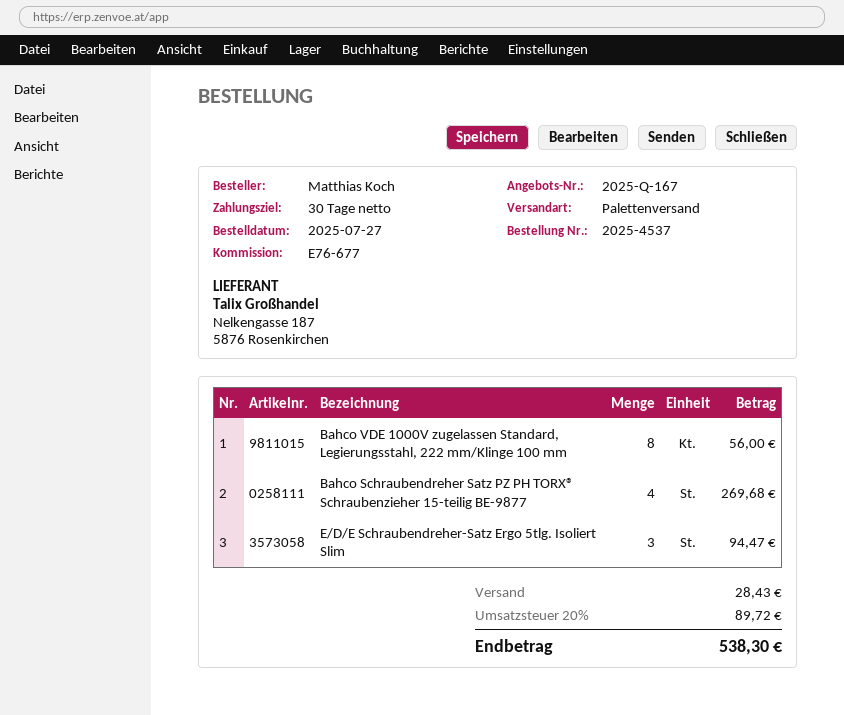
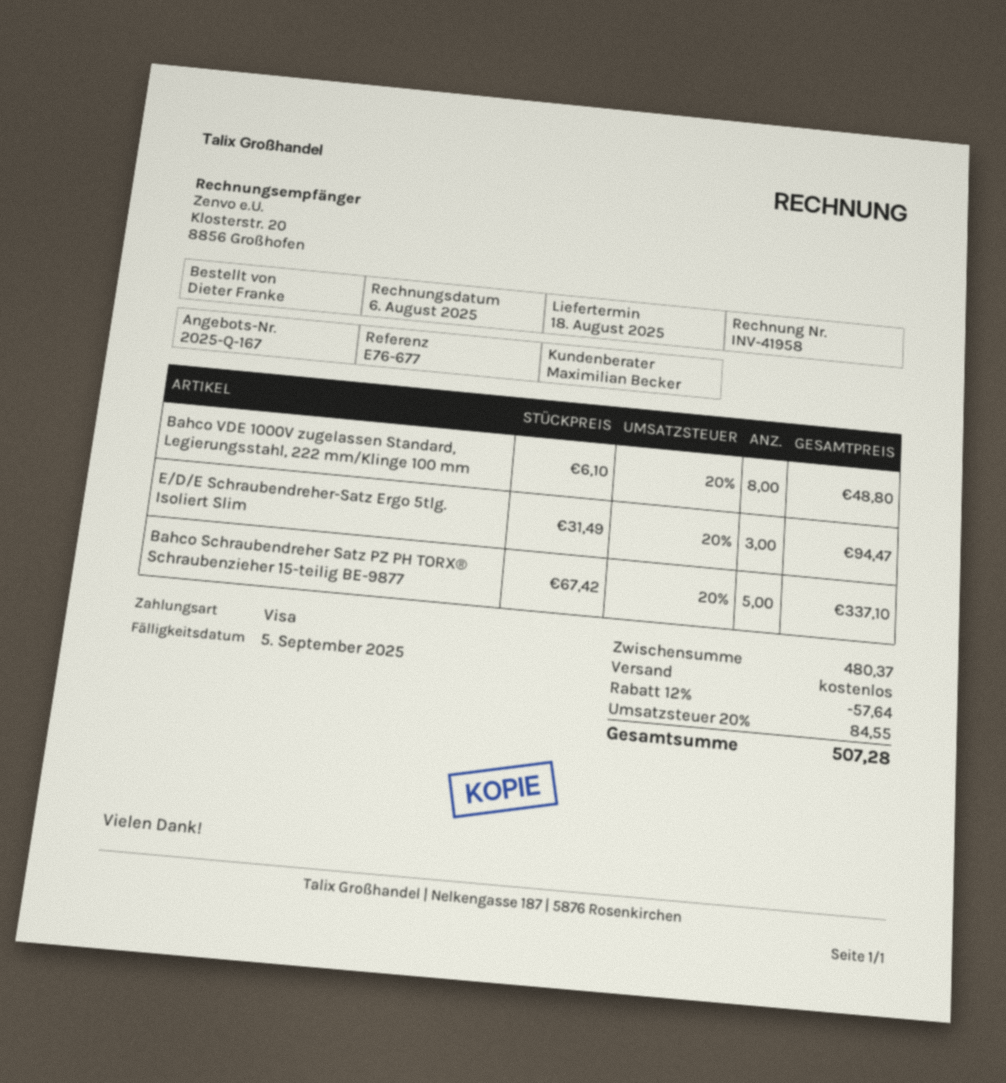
ordered by: Matthias Koch -> Dieter Franke
Bahco VDE 1000V zugelassen Standard, Legierungsstahl, 222 mm/Klinge 100 mm: 8 for 56.00 -> 8 for 48.80
Bahco Schraubendreher Satz PZ PH TORX® Schraubenzieher 15-teilig BE-9877: 4 for 269.68 -> 5 for 337.10
discount: none -> 12% = 57.64
shipping: 28.43 -> 0.00
tax: 20% = 89.72 -> 20% = 84.55
total: 538.30 -> 507.28

